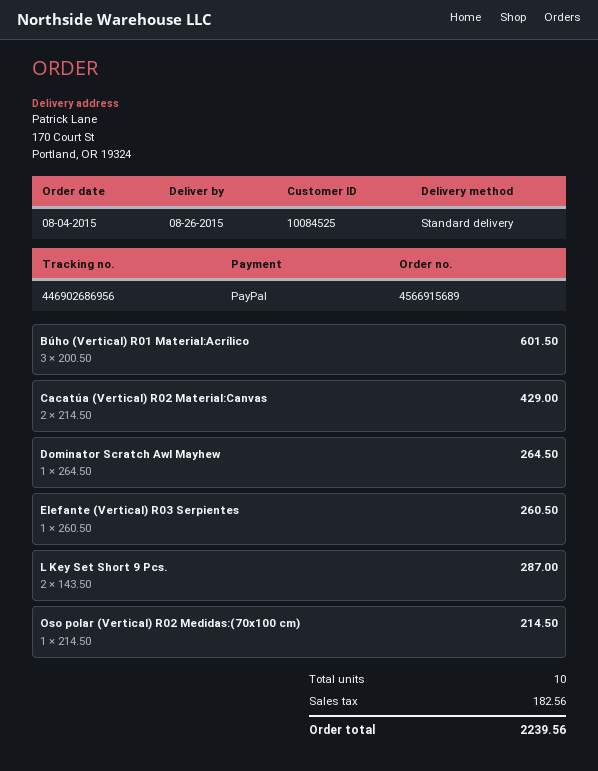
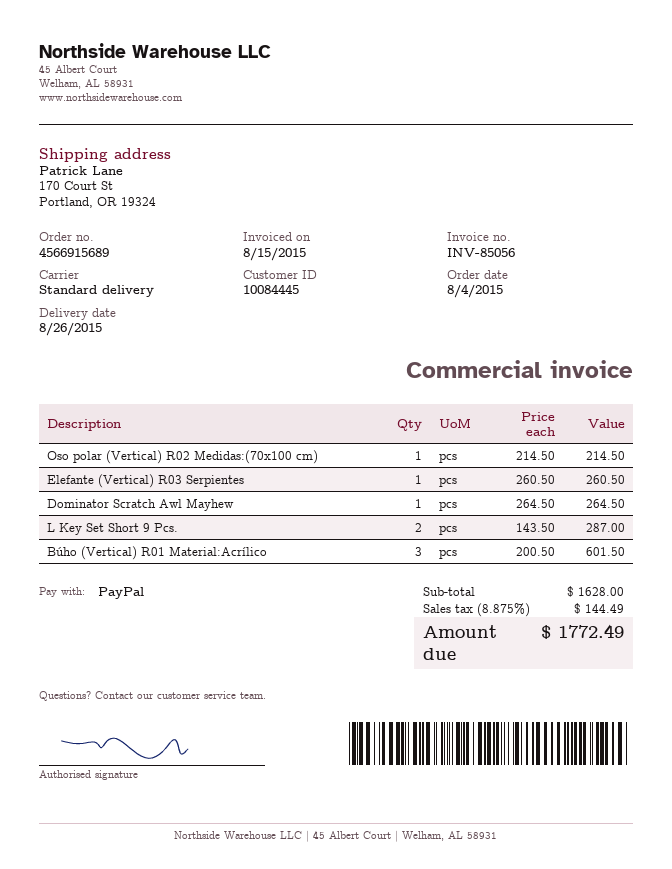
customer number: 10084525 -> 10084445
Cacatúa (Vertical) R02 Material:Canvas: 2 x 214.50 = 429.00 -> none
tax: 182.56 -> 144.49
total: 2239.56 -> 1772.49

